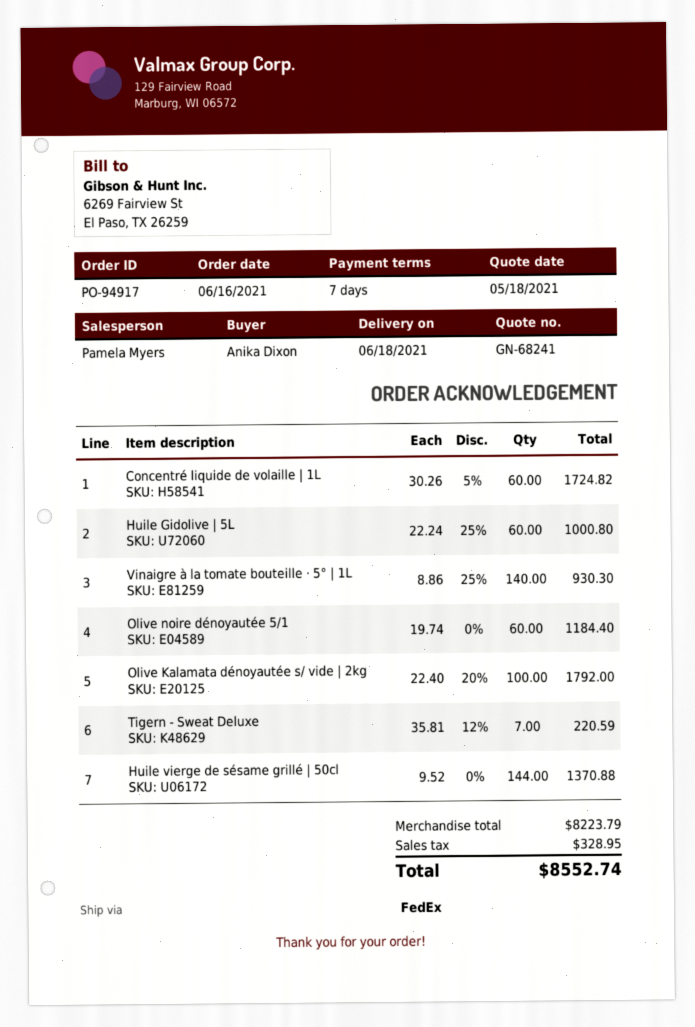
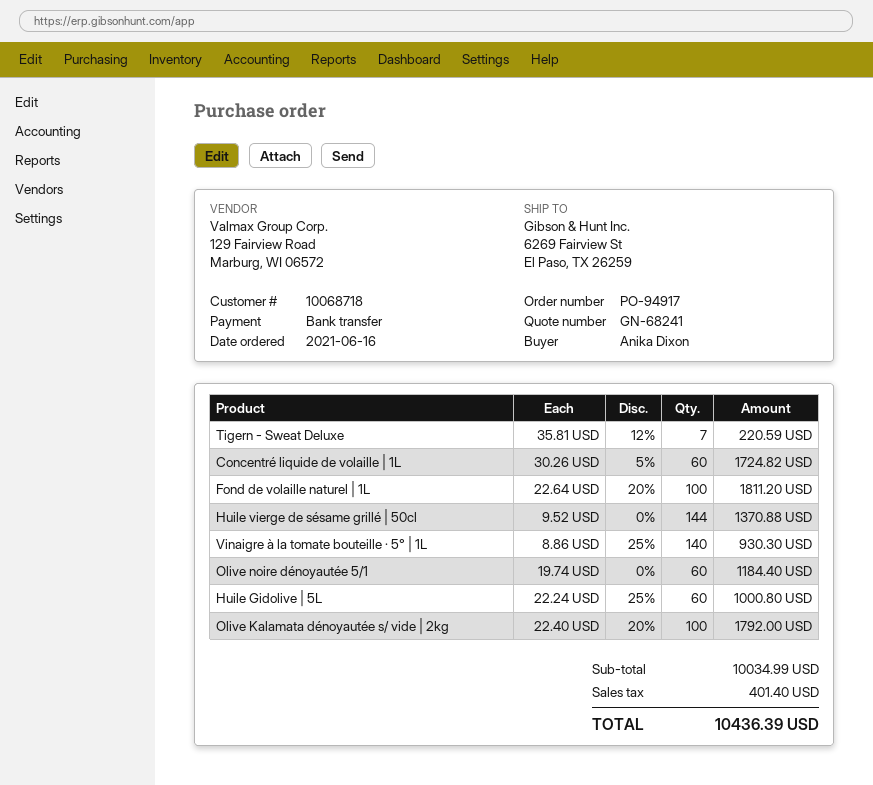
Fond de volaille naturel | 1L: none -> 100 x 22.64 - 20% = 1811.20
subtotal: 8223.79 -> 10034.99
tax: 328.95 -> 401.40
total: 8552.74 -> 10436.39

